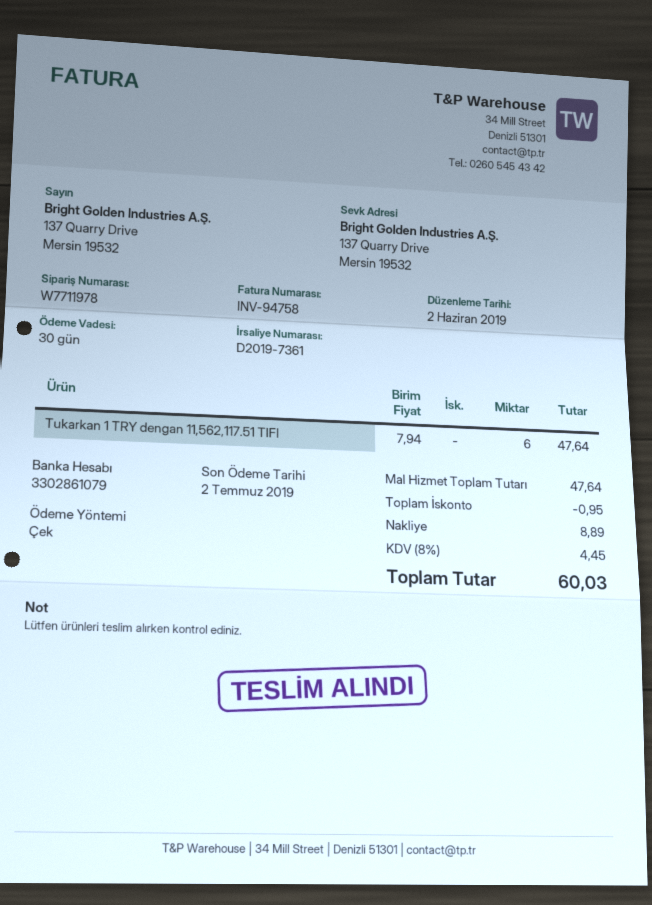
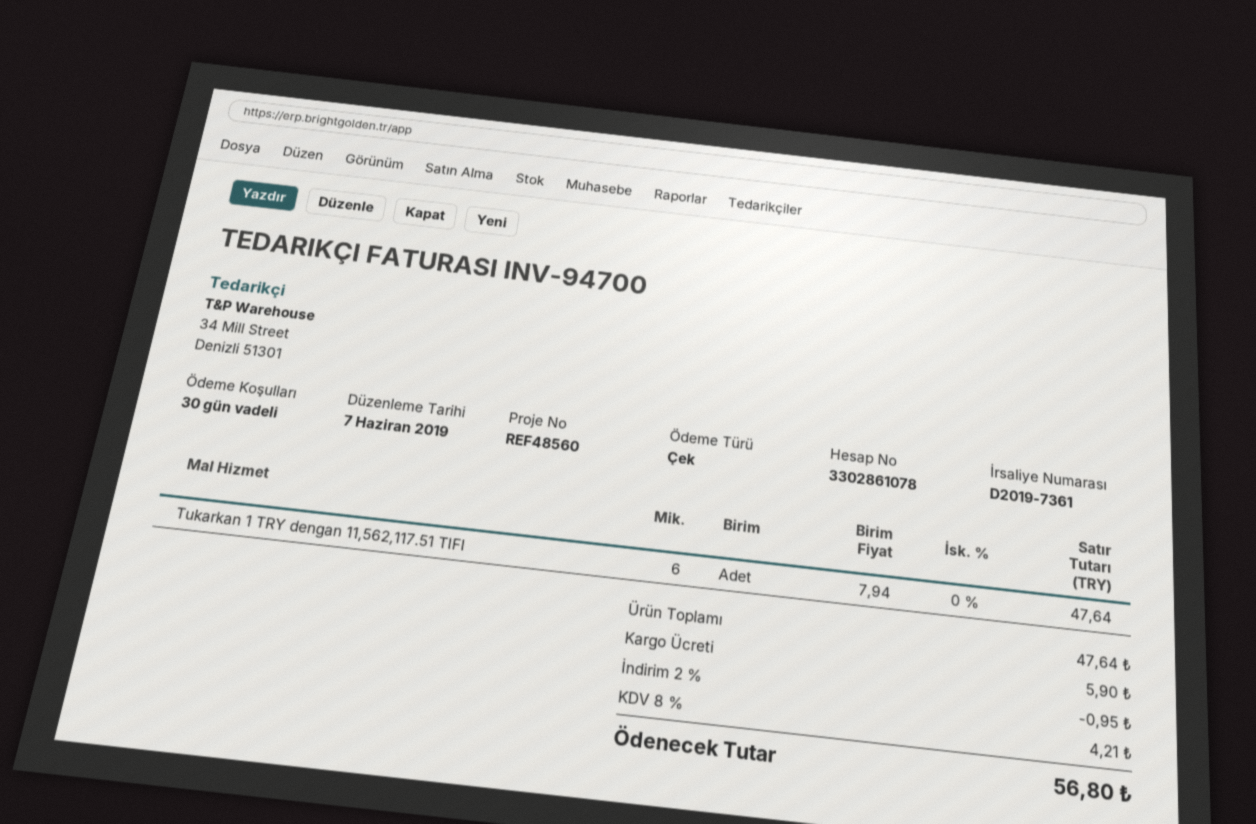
invoice number: INV-94758 -> INV-94700
invoice date: 2019-06-02 -> 2019-06-07
bank account: 3302861079 -> 3302861078
shipping: 8.89 -> 5.90
tax: 8% = 4.45 -> 8% = 4.21
total: 60.03 -> 56.80

